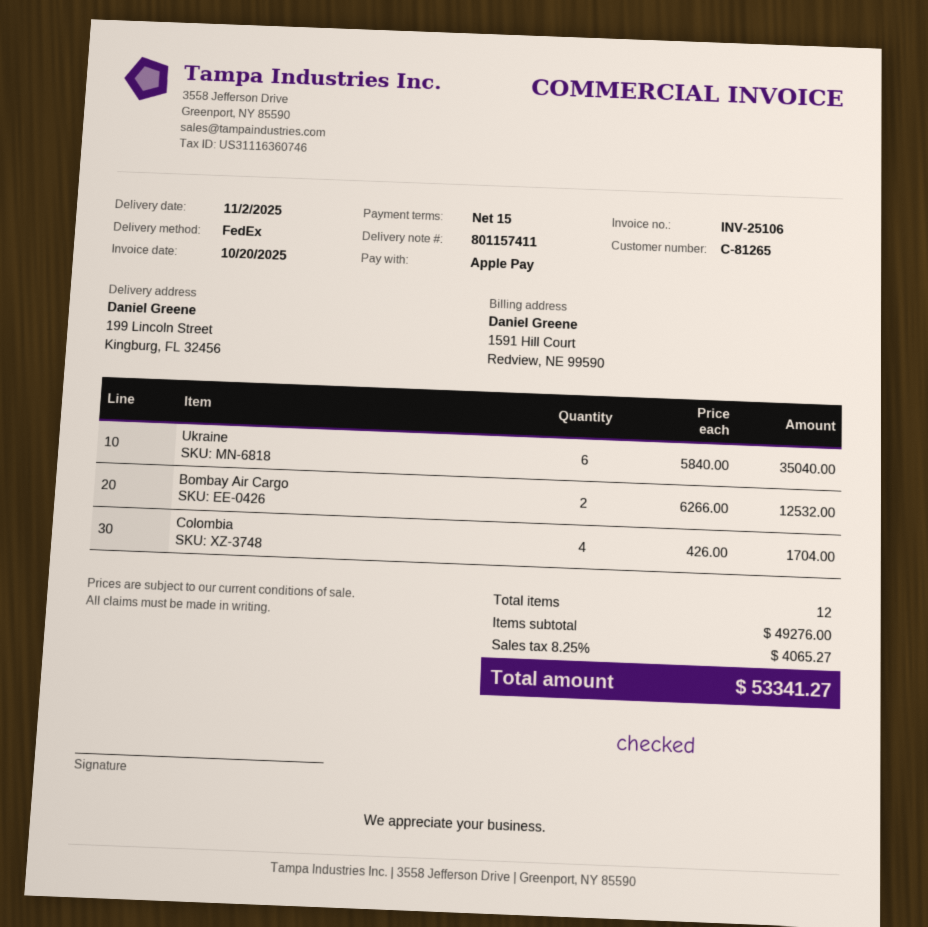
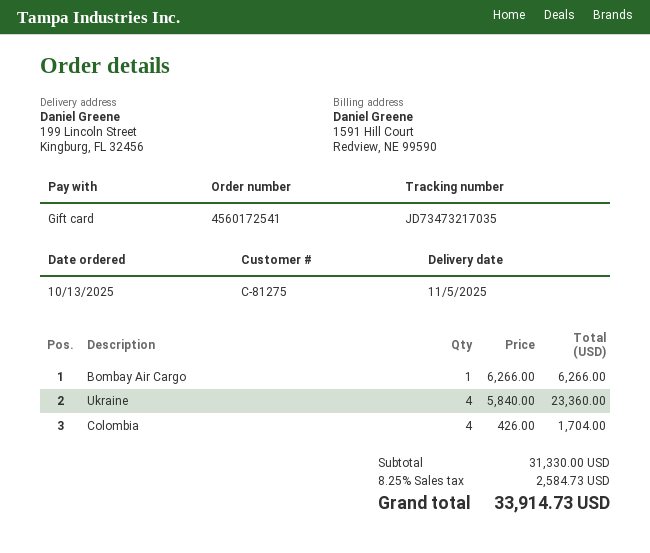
delivery date: 2025-11-02 -> 2025-11-05
customer number: C-81265 -> C-81275
payment method: Apple Pay -> gift card
Ukraine: 6 x 5840.00 = 35040.00 -> 4 x 5840.00 = 23360.00
Bombay Air Cargo: 2 x 6266.00 = 12532.00 -> 1 x 6266.00 = 6266.00
subtotal: 49276.00 -> 31330.00
tax: 8.25% = 4065.27 -> 8.25% = 2584.73
total: 53341.27 -> 33914.73

